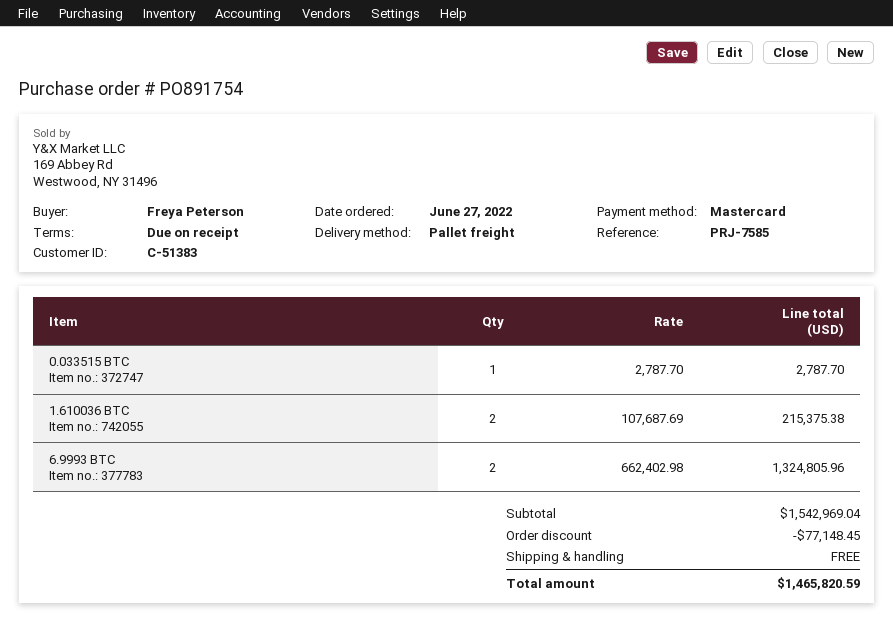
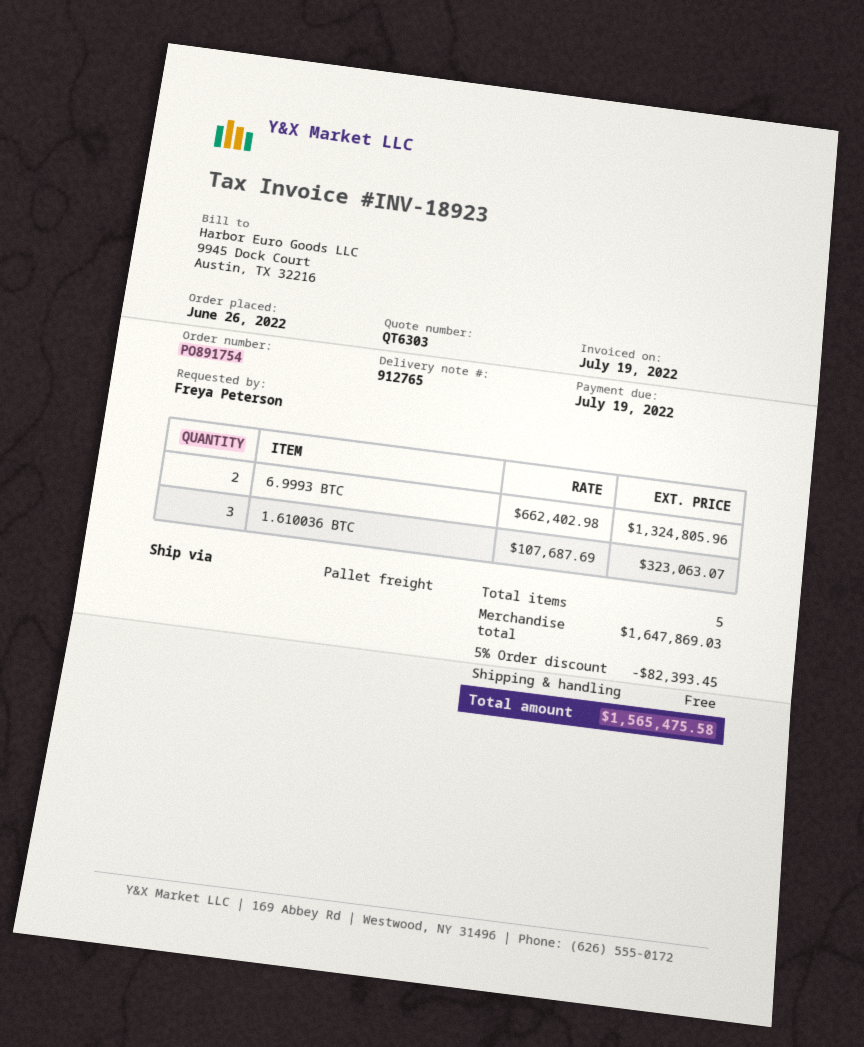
order date: 2022-06-27 -> 2022-06-26
0.033515 BTC: 1 x 2787.70 = 2787.70 -> none
1.610036 BTC: 2 x 107687.69 = 215375.38 -> 3 x 107687.69 = 323063.07
subtotal: 1542969.04 -> 1647869.03
discount: 77148.45 -> 82393.45
total: 1465820.59 -> 1565475.58

